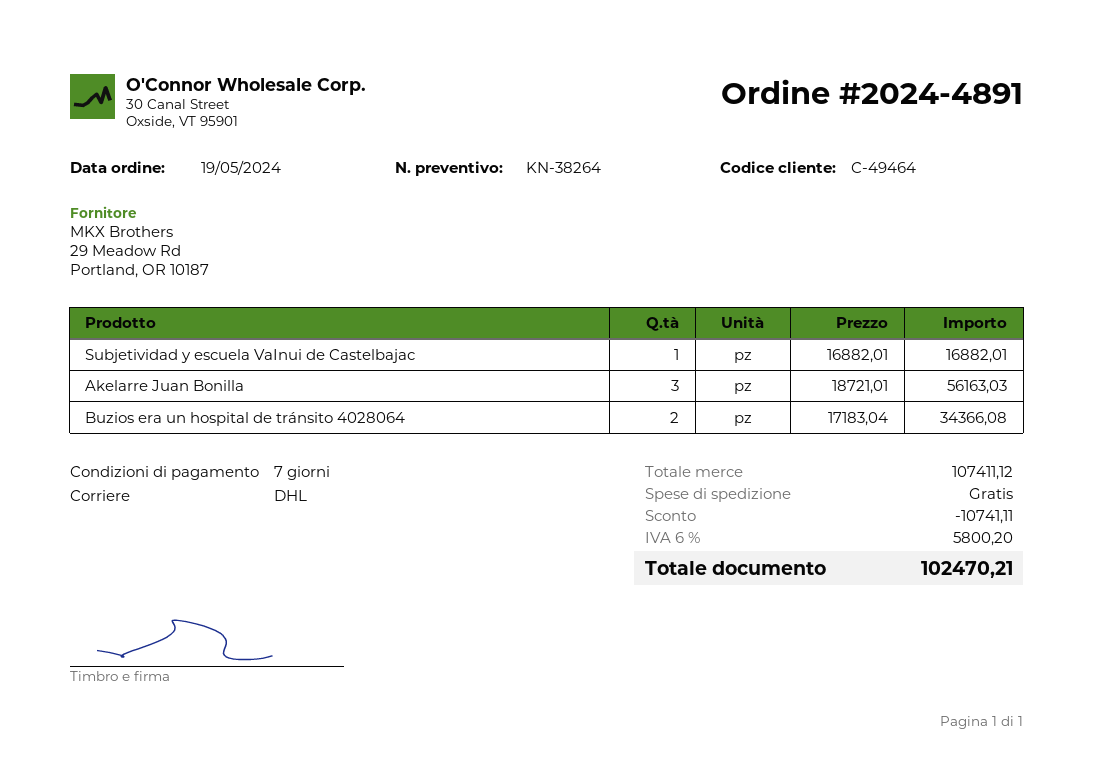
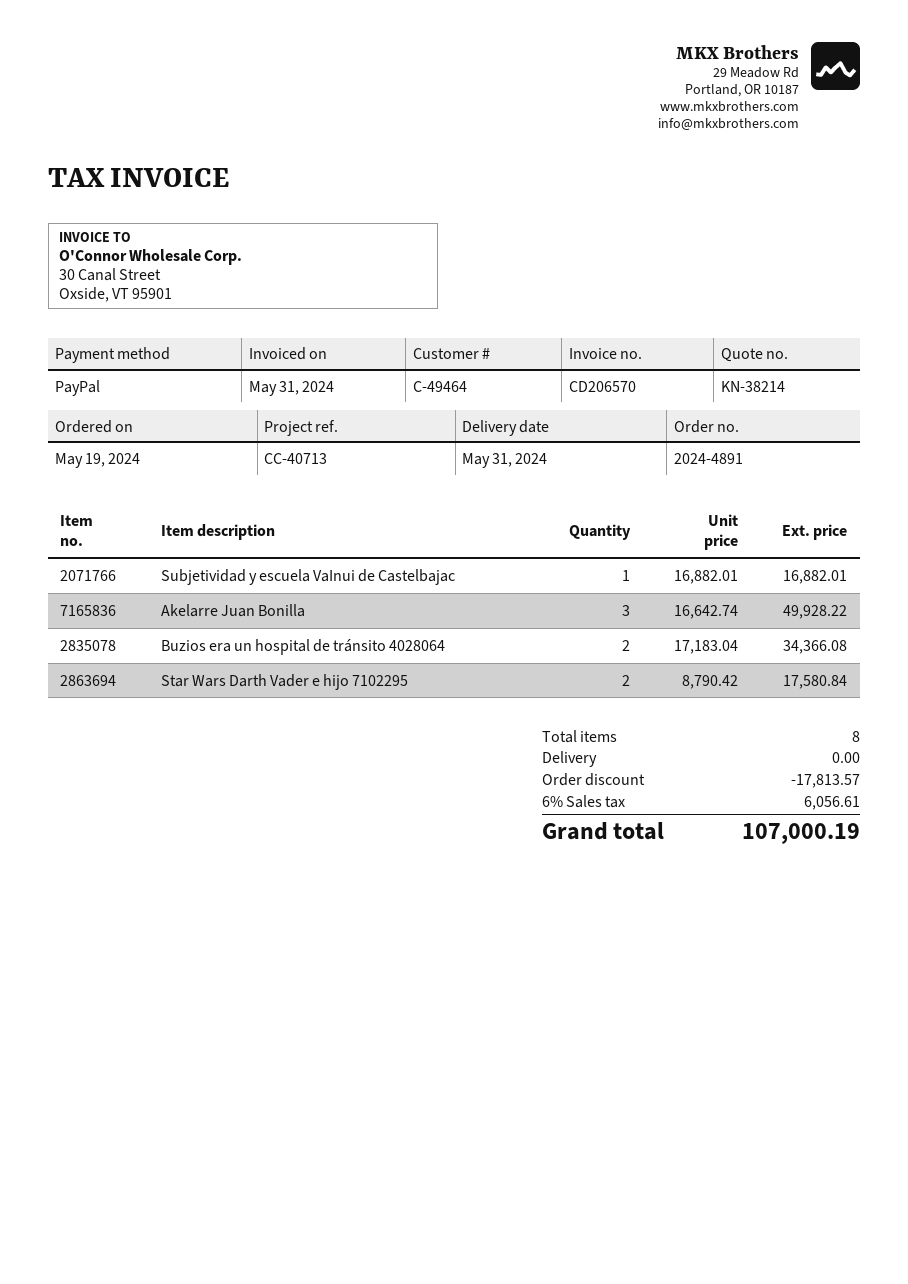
quote number: KN-38264 -> KN-38214
Akelarre Juan Bonilla: 3 x 18721.01 = 56163.03 -> 3 x 16642.74 = 49928.22
Star Wars Darth Vader e hijo 7102295: none -> 2 x 8790.42 = 17580.84
discount: 10741.11 -> 17813.57
tax: 6% = 5800.20 -> 6% = 6056.61
total: 102470.21 -> 107000.19

